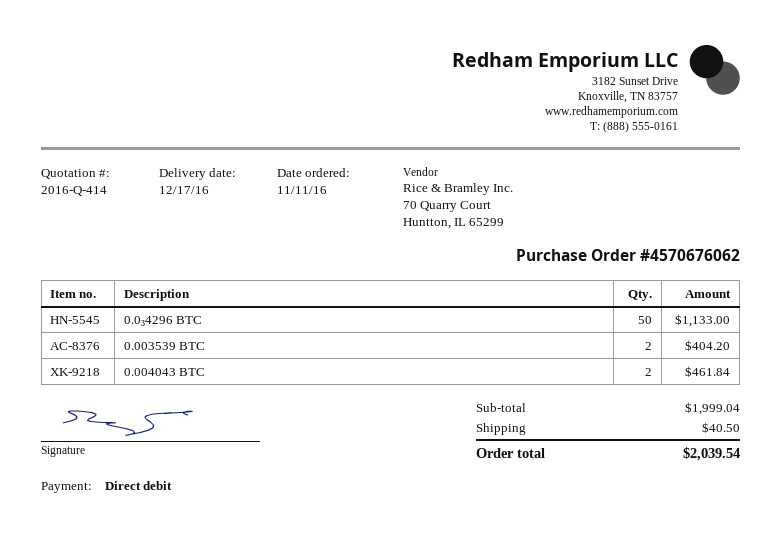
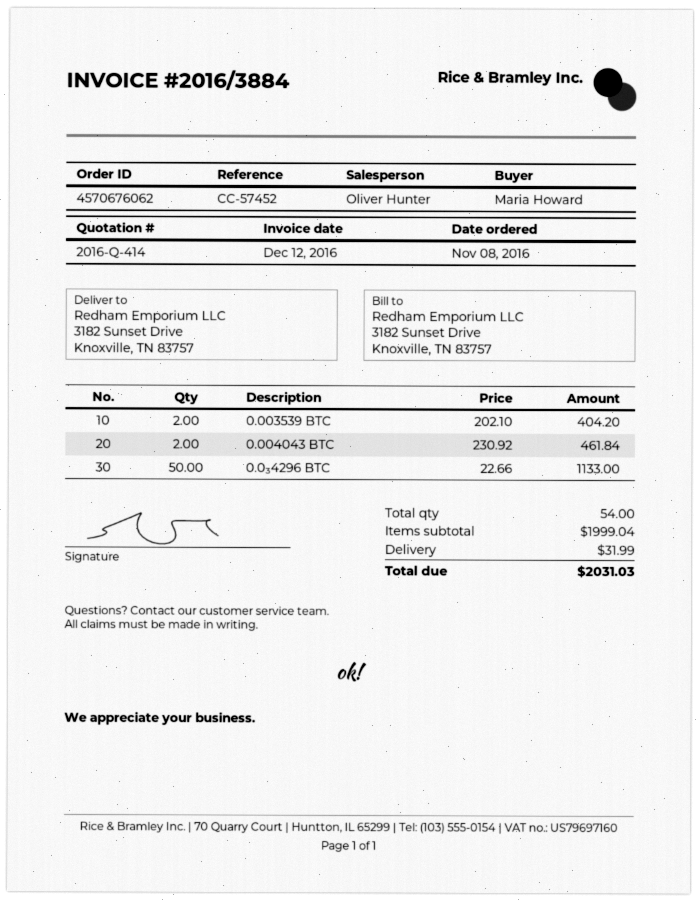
order date: 2016-11-11 -> 2016-11-08
shipping: 40.50 -> 31.99
total: 2039.54 -> 2031.03

